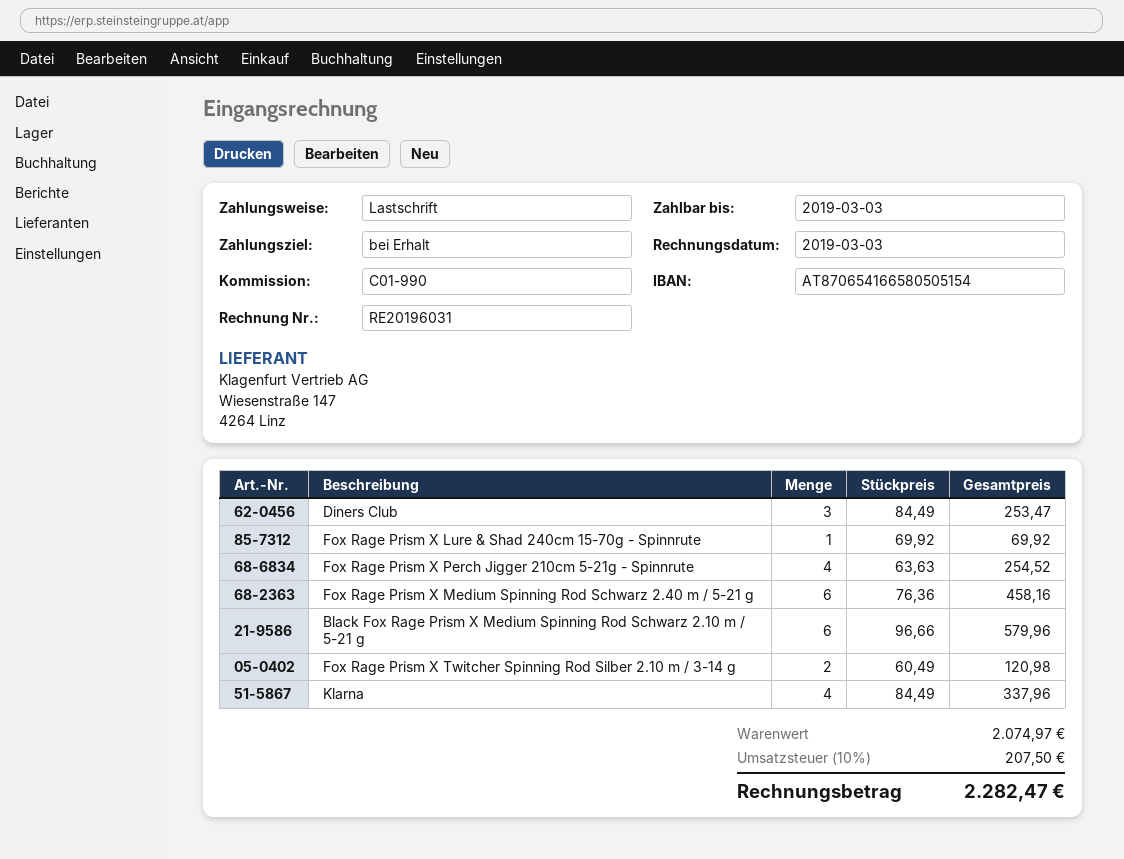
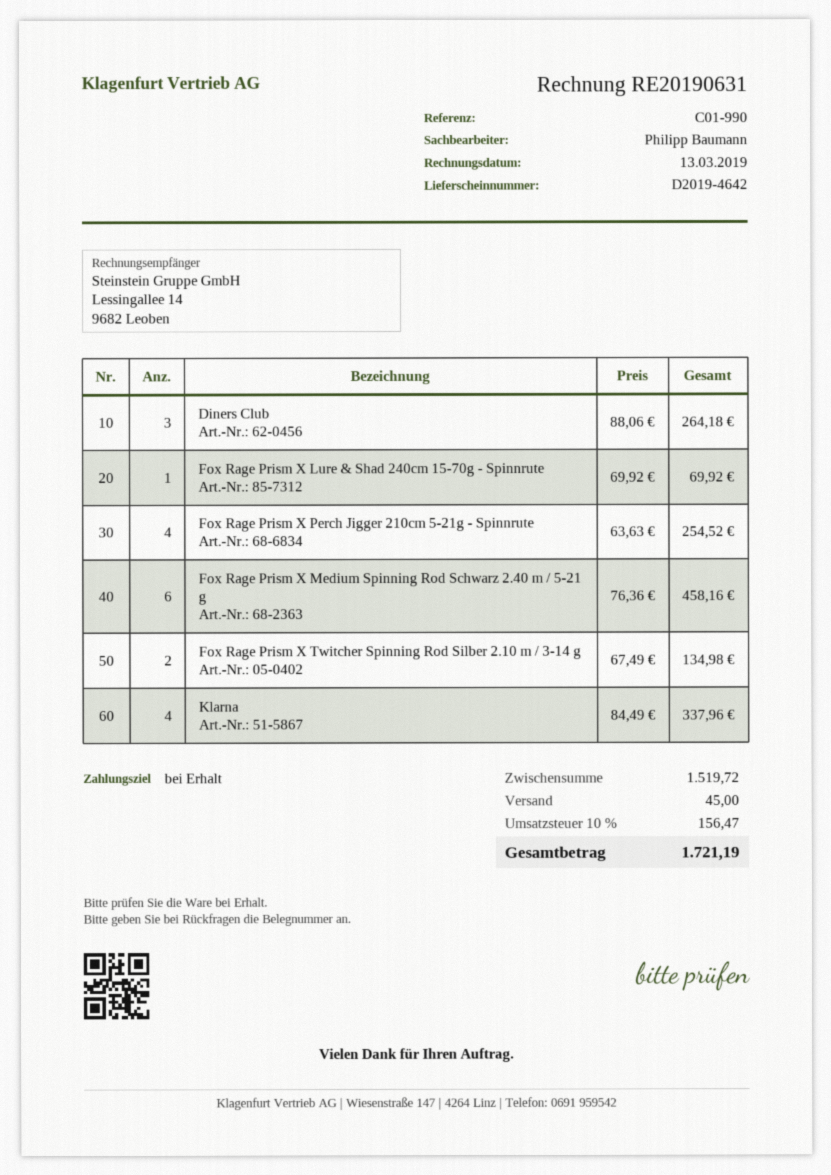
invoice number: RE20196031 -> RE20190631
invoice date: 2019-03-03 -> 2019-03-13
Diners Club: 3 x 84.49 = 253.47 -> 3 x 88.06 = 264.18
Black Fox Rage Prism X Medium Spinning Rod Schwarz 2.10 m / 5-21 g: 6 x 96.66 = 579.96 -> none
Fox Rage Prism X Twitcher Spinning Rod Silber 2.10 m / 3-14 g: 2 x 60.49 = 120.98 -> 2 x 67.49 = 134.98
subtotal: 2074.97 -> 1519.72
shipping: none -> 45.00
tax: 10% = 207.50 -> 10% = 156.47
total: 2282.47 -> 1721.19

